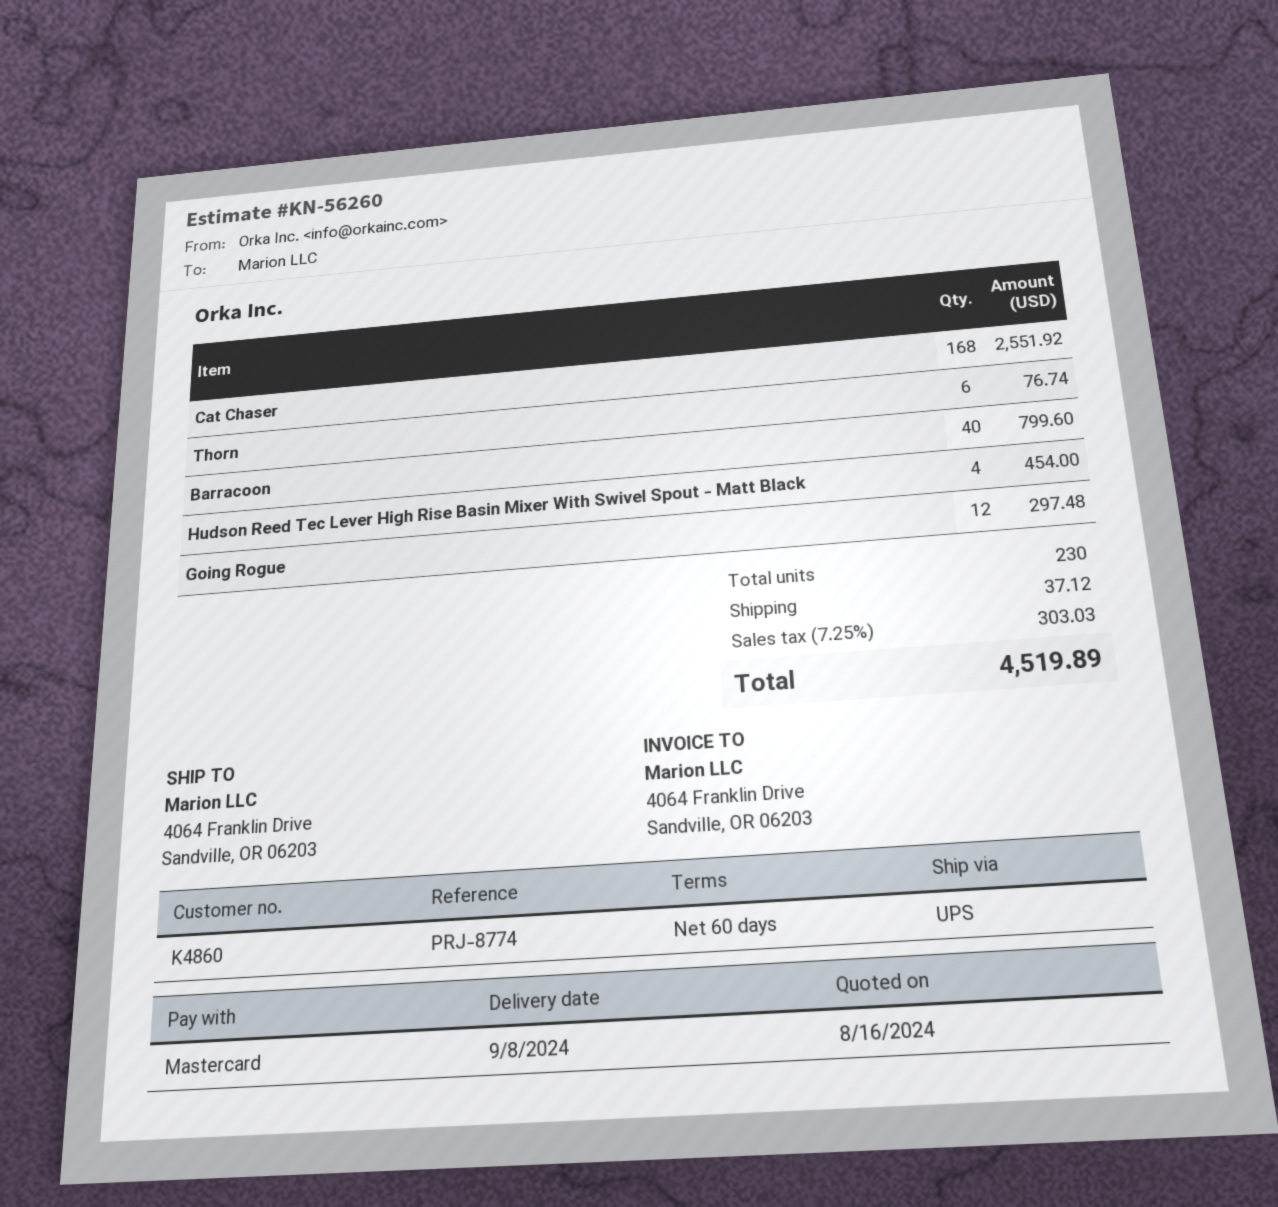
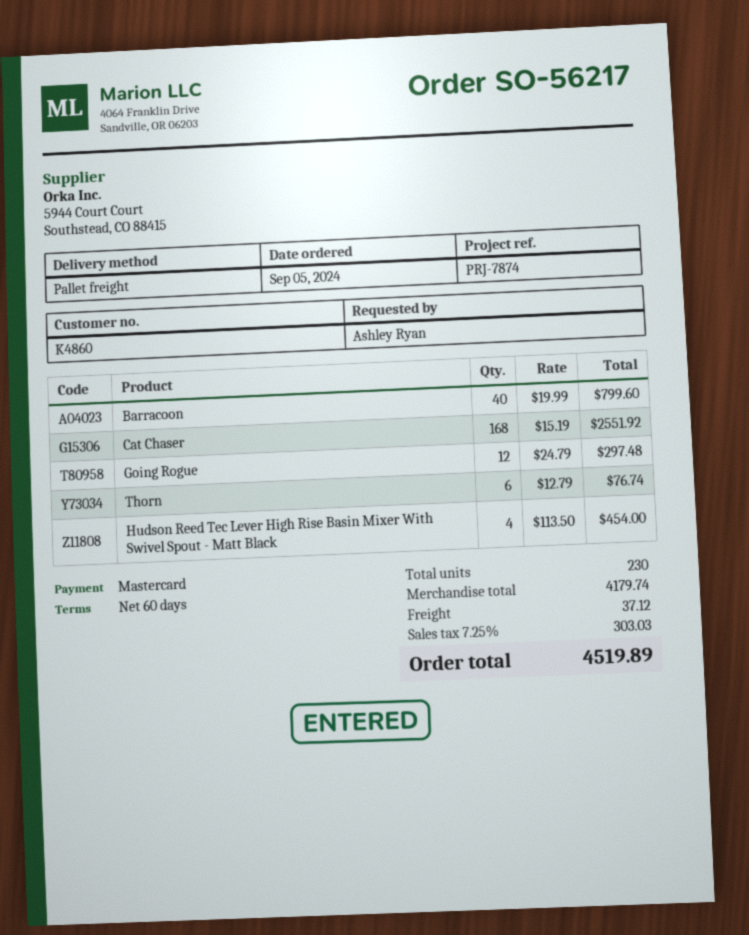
reference: PRJ-8774 -> PRJ-7874
shipping method: UPS -> pallet freight

